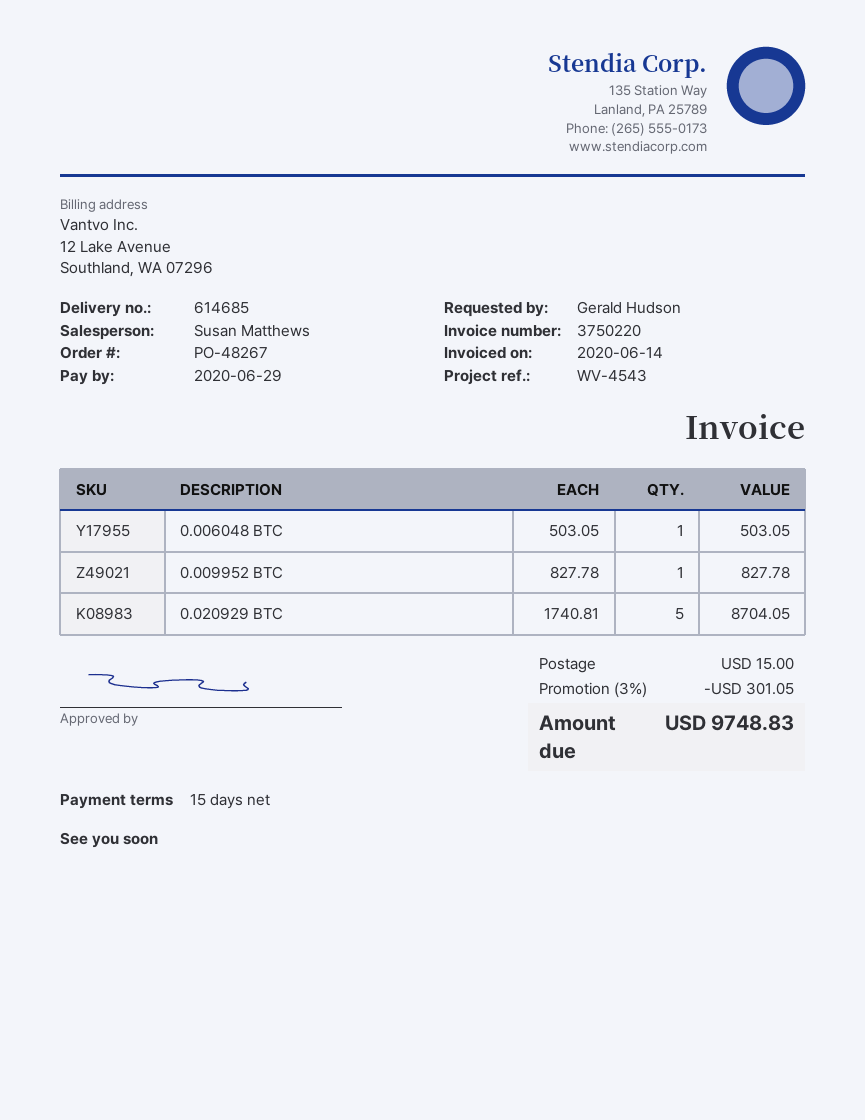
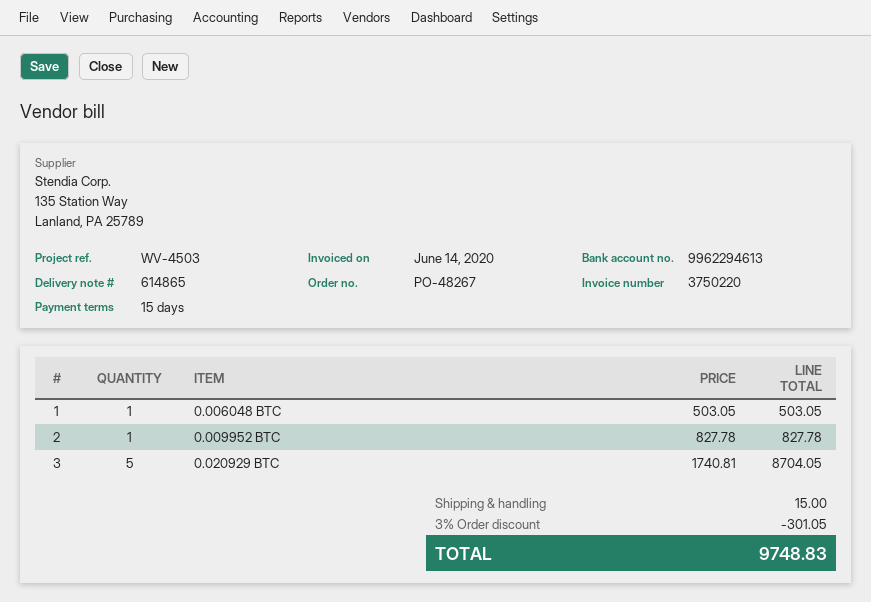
delivery note number: 614685 -> 614865
reference: WV-4543 -> WV-4503

